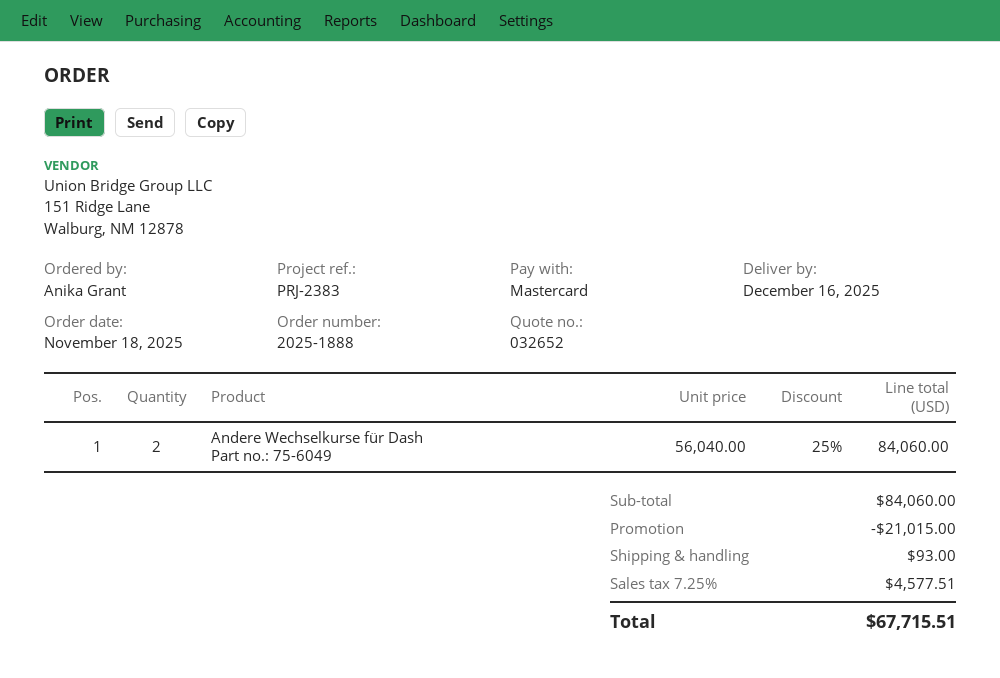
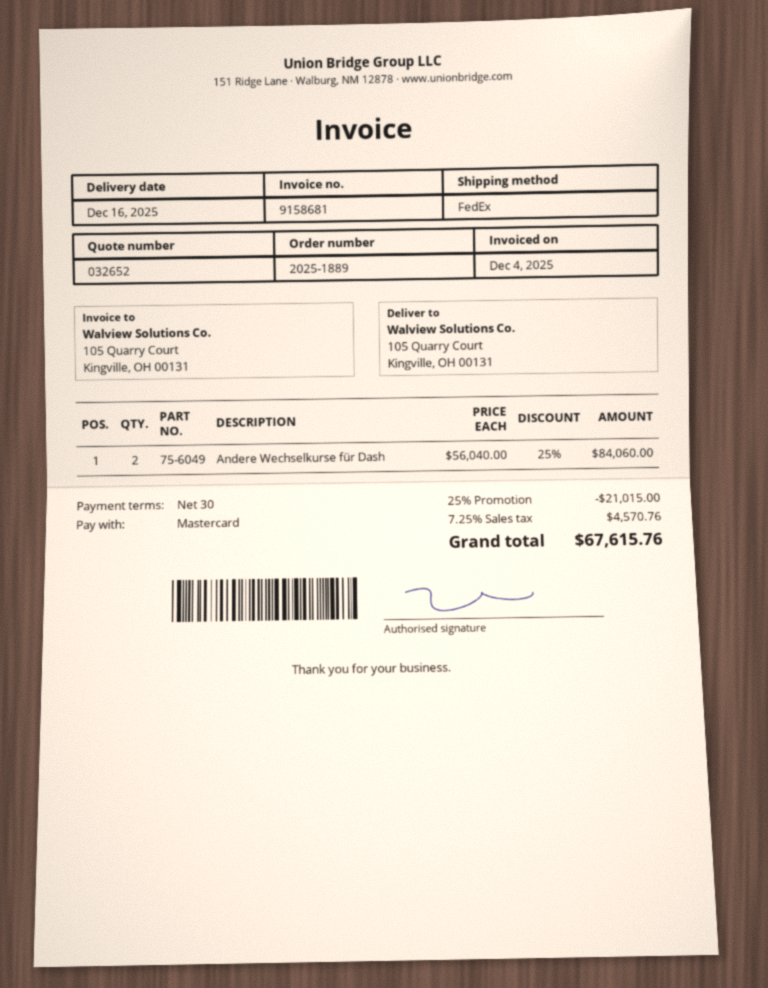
order number: 2025-1888 -> 2025-1889
shipping: 93.00 -> none
tax: 7.25% = 4577.51 -> 7.25% = 4570.76
total: 67715.51 -> 67615.76

